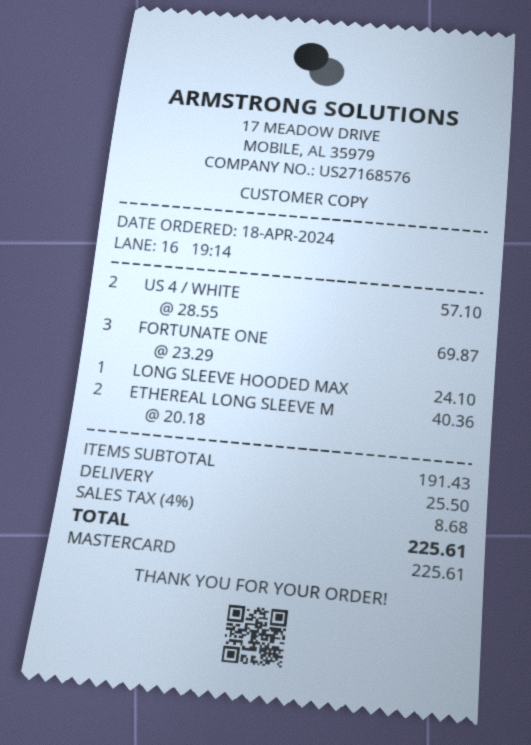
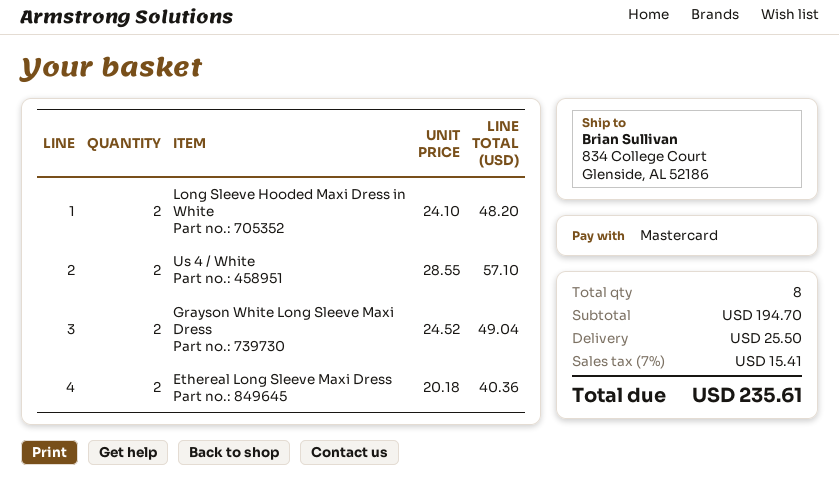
FORTUNATE ONE: 3 x 23.29 = 69.87 -> none
LONG SLEEVE HOODED MAX: 1 x 24.10 = 24.10 -> 2 x 24.10 = 48.20
Grayson White Long Sleeve Maxi Dress: none -> 2 x 24.52 = 49.04
subtotal: 191.43 -> 194.70
tax: 4% = 8.68 -> 7% = 15.41
total: 225.61 -> 235.61

